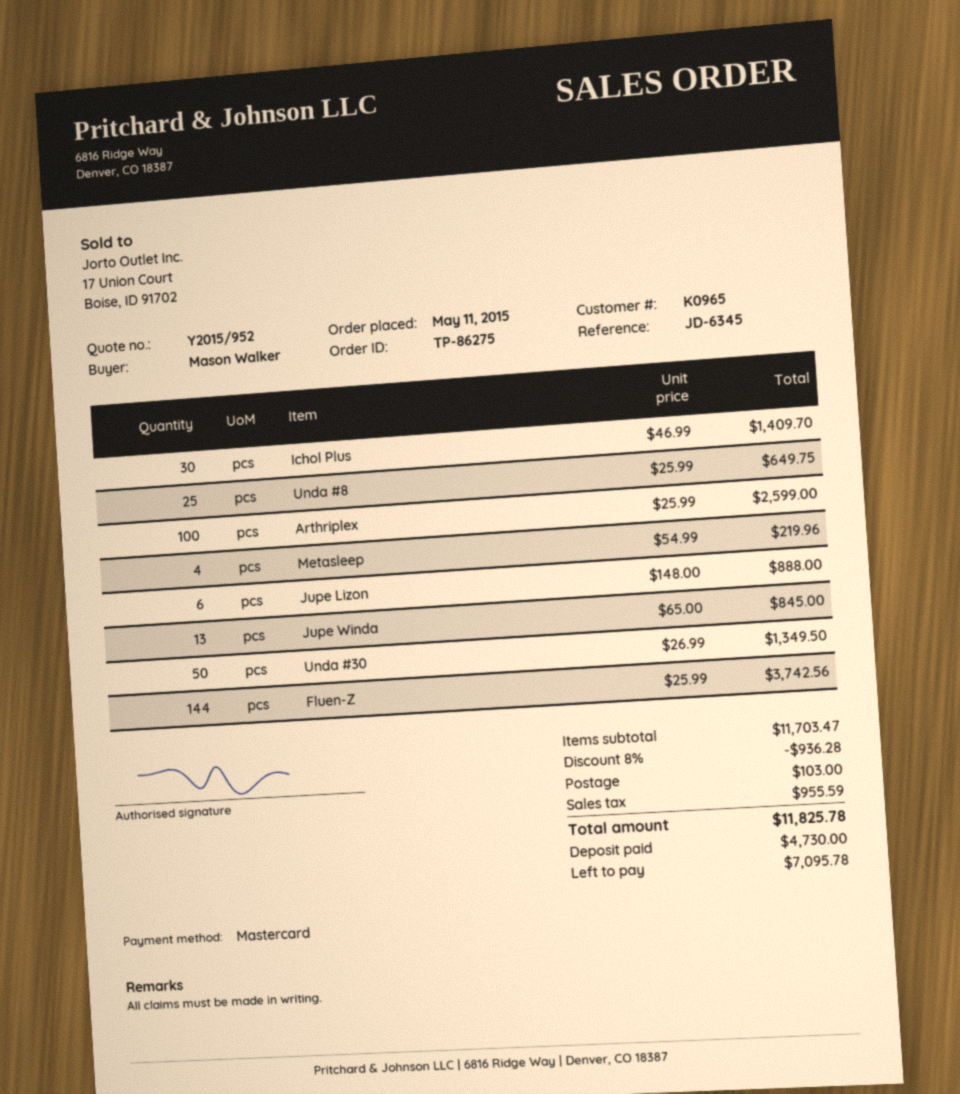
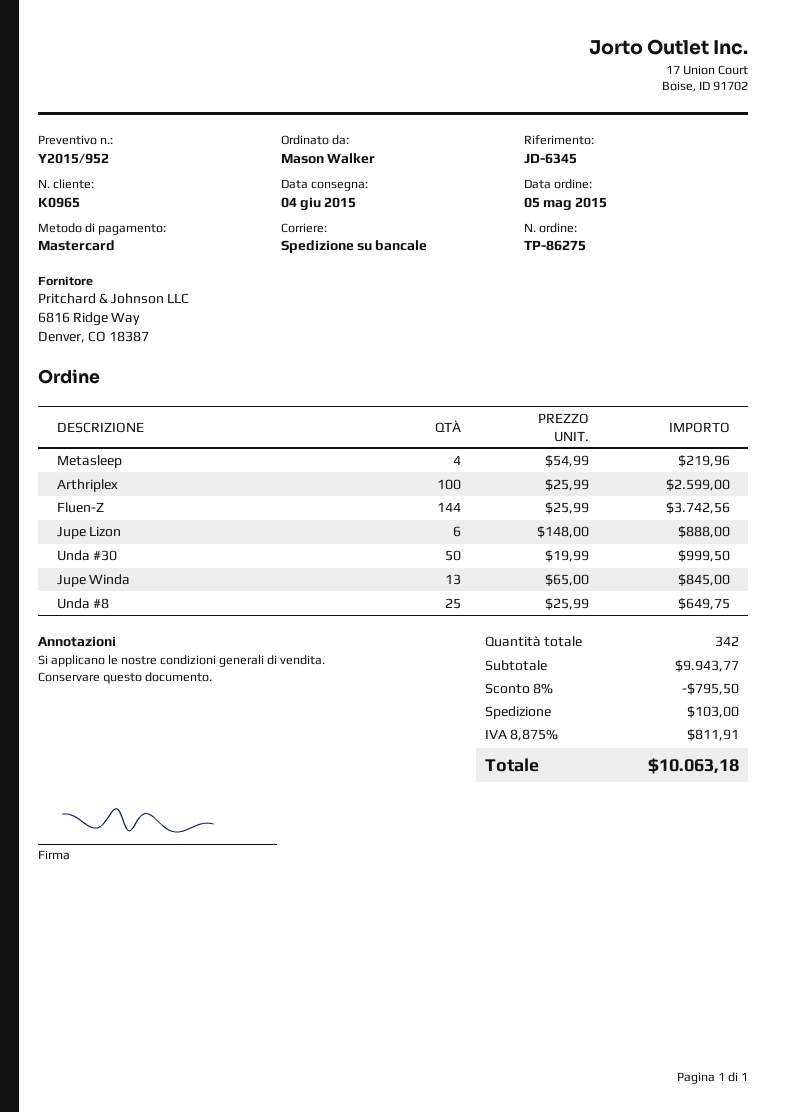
order date: 2015-05-11 -> 2015-05-05
Ichol Plus: 30 x 46.99 = 1409.70 -> none
Unda #30: 50 x 26.99 = 1349.50 -> 50 x 19.99 = 999.50
subtotal: 11703.47 -> 9943.77
discount: 8% = 936.28 -> 8% = 795.50
tax: 955.59 -> 811.91
total: 11825.78 -> 10063.18

